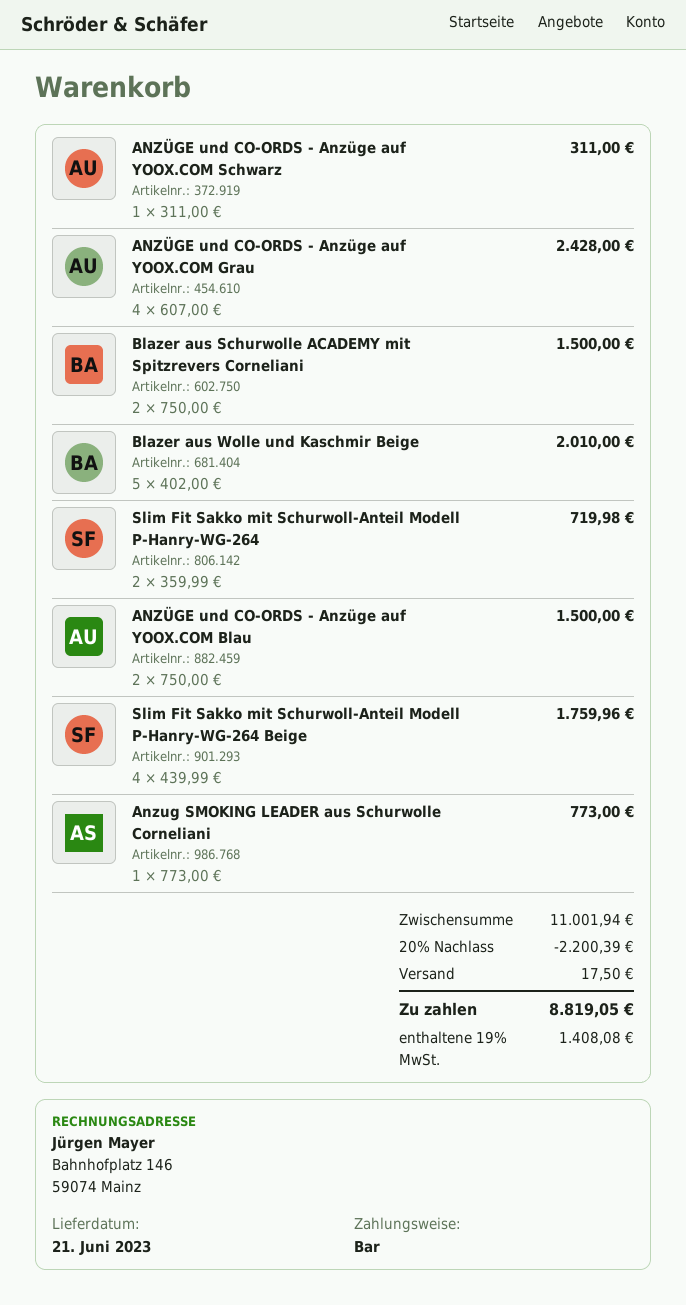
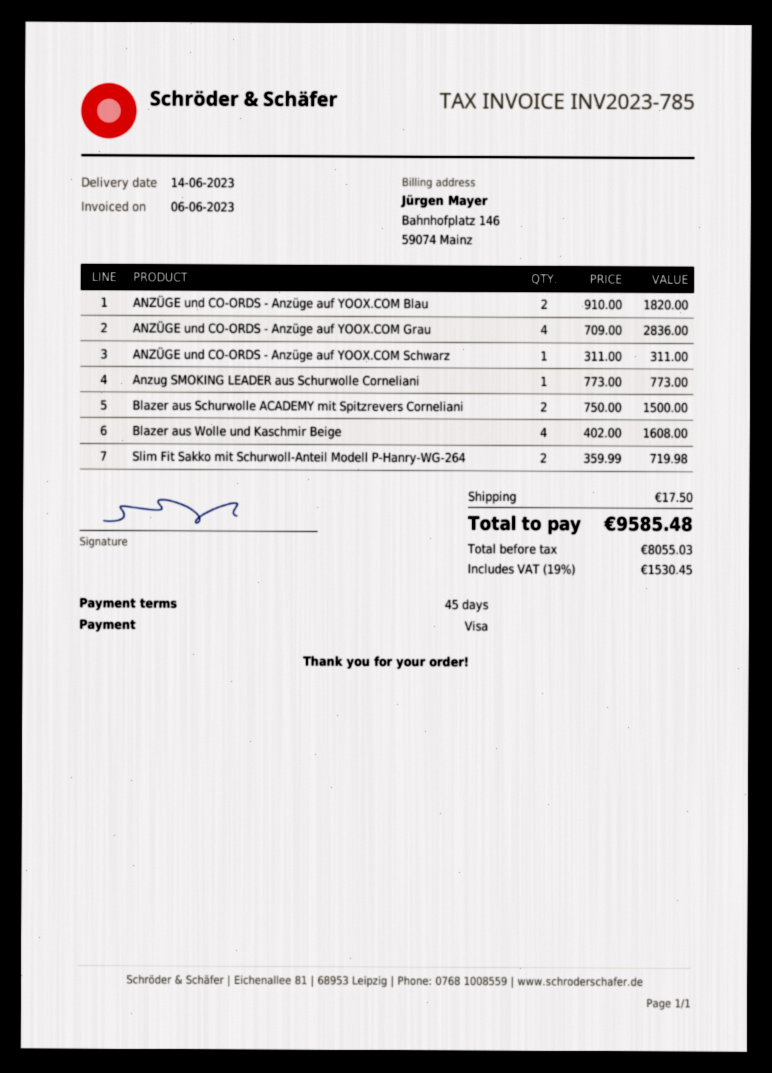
delivery date: 2023-06-21 -> 2023-06-14
payment method: cash -> Visa
ANZÜGE und CO-ORDS - Anzüge auf YOOX.COM Grau: 4 x 607.00 = 2428.00 -> 4 x 709.00 = 2836.00
Blazer aus Wolle und Kaschmir Beige: 5 x 402.00 = 2010.00 -> 4 x 402.00 = 1608.00
ANZÜGE und CO-ORDS - Anzüge auf YOOX.COM Blau: 2 x 750.00 = 1500.00 -> 2 x 910.00 = 1820.00
Slim Fit Sakko mit Schurwoll-Anteil Modell P-Hanry-WG-264 Beige: 4 x 439.99 = 1759.96 -> none
discount: 20% = 2200.39 -> none
tax: 19% = 1408.08 -> 19% = 1530.45
total: 8819.05 -> 9585.48

